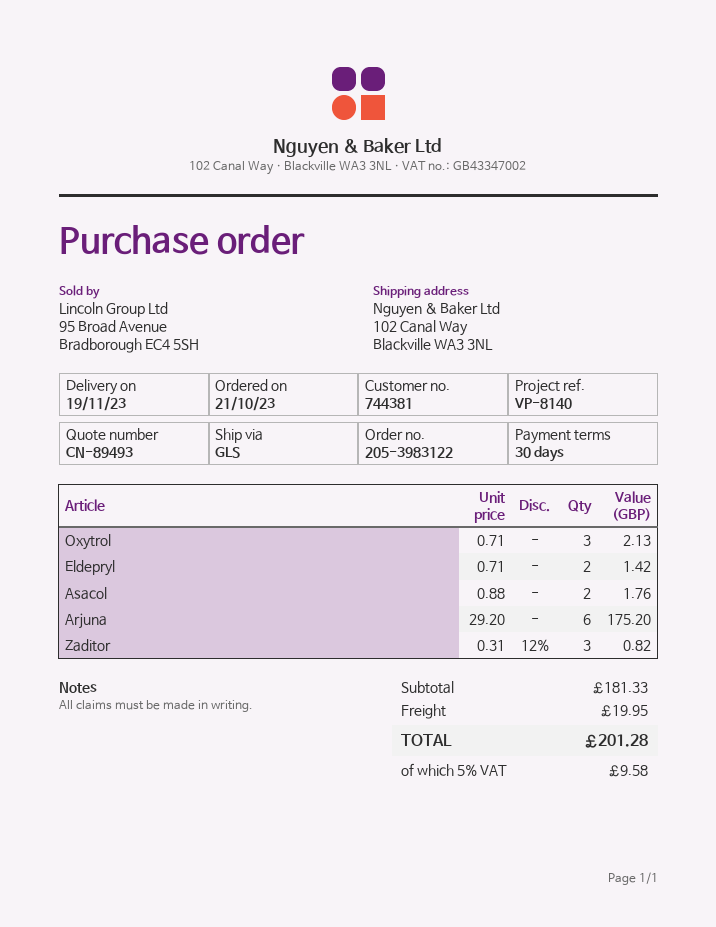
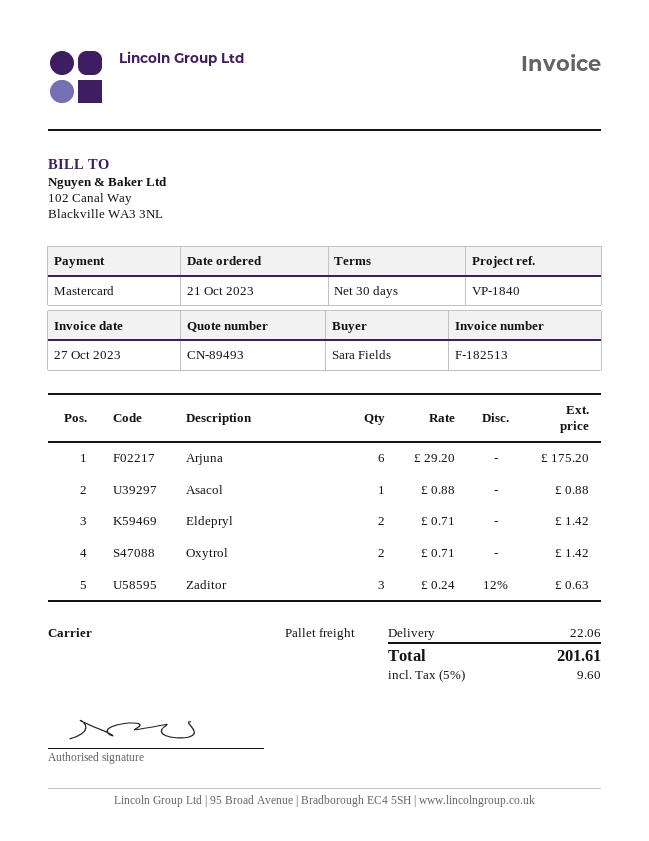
reference: VP-8140 -> VP-1840
shipping method: GLS -> pallet freight
Oxytrol: 3 x 0.71 = 2.13 -> 2 x 0.71 = 1.42
Asacol: 2 x 0.88 = 1.76 -> 1 x 0.88 = 0.88
Zaditor: 3 x 0.31 - 12% = 0.82 -> 3 x 0.24 - 12% = 0.63
shipping: 19.95 -> 22.06
tax: 5% = 9.58 -> 5% = 9.60
total: 201.28 -> 201.61

